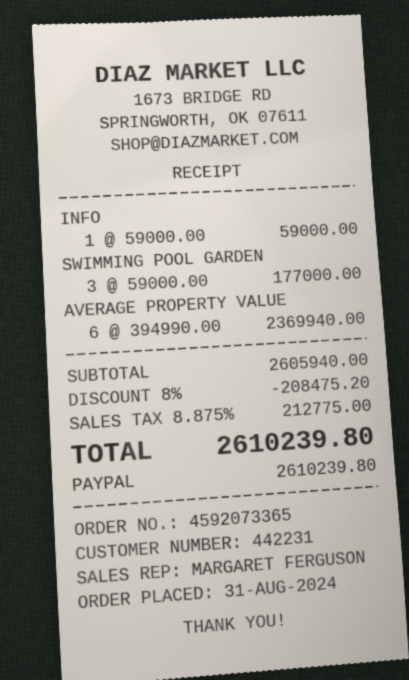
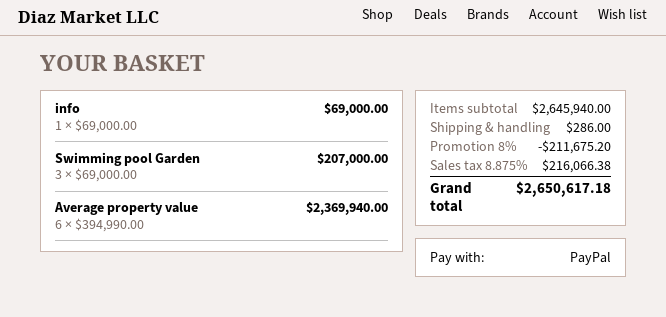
INFO: 1 x 59000.00 = 59000.00 -> 1 x 69000.00 = 69000.00
SWIMMING POOL GARDEN: 3 x 59000.00 = 177000.00 -> 3 x 69000.00 = 207000.00
subtotal: 2605940.00 -> 2645940.00
discount: 8% = 208475.20 -> 8% = 211675.20
shipping: none -> 286.00
tax: 8.875% = 212775.00 -> 8.875% = 216066.38
total: 2610239.80 -> 2650617.18

